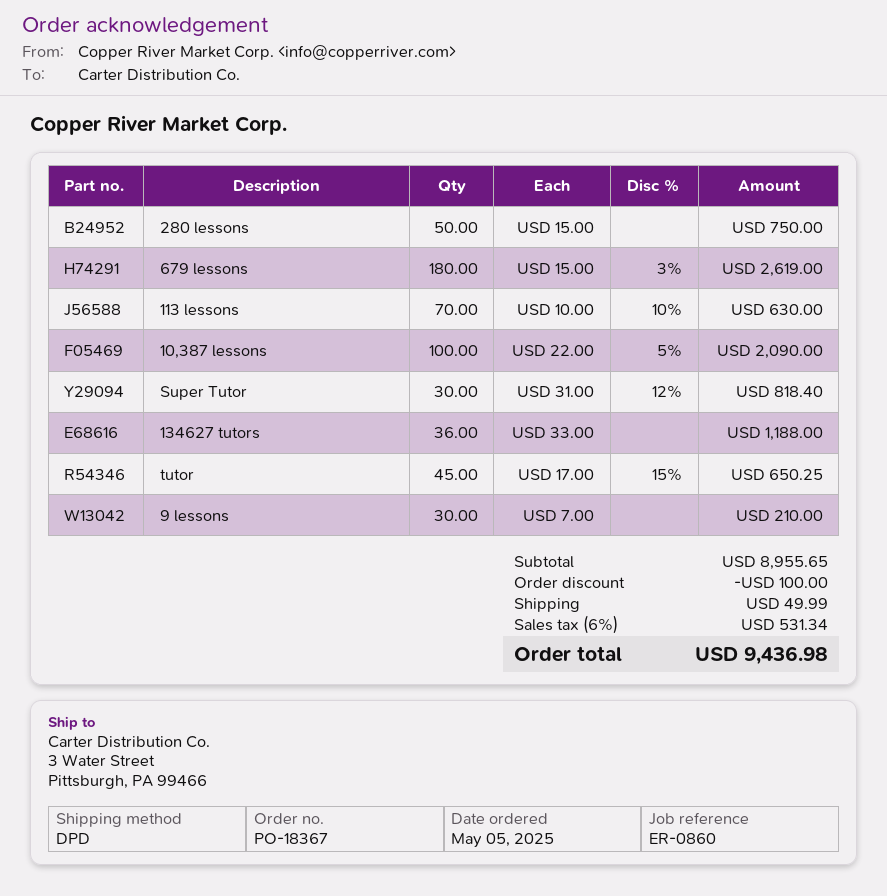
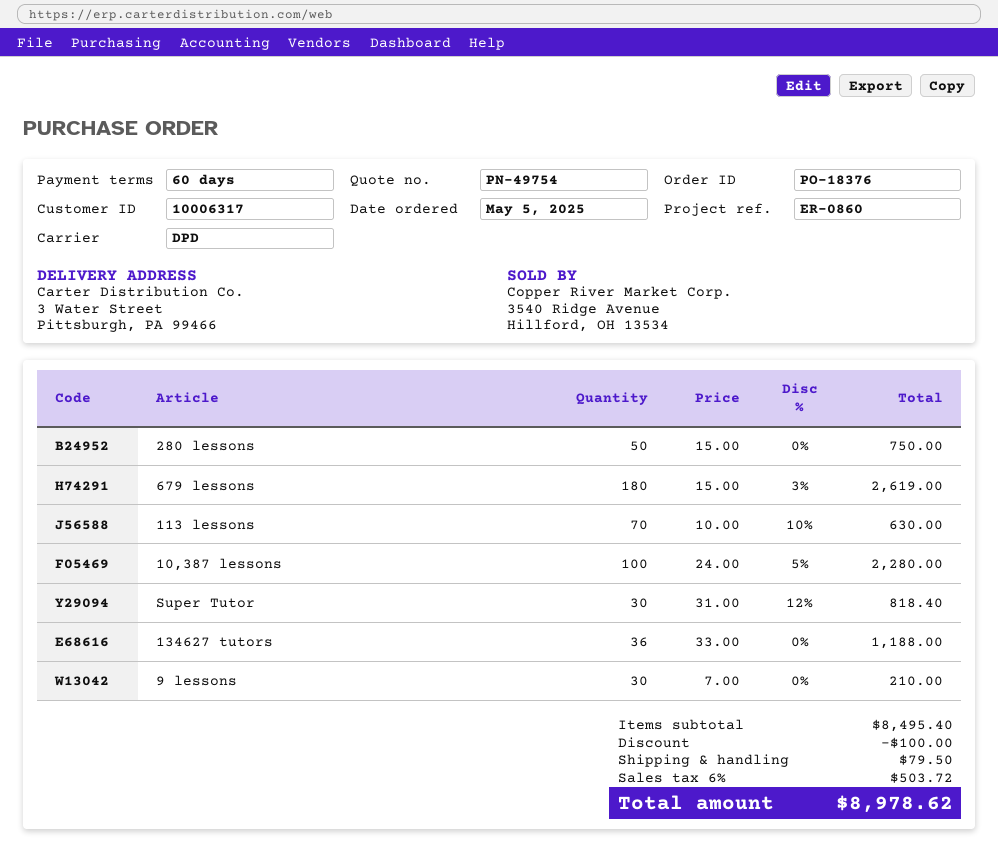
order number: PO-18367 -> PO-18376
10,387 lessons: 100 x 22.00 - 5% = 2090.00 -> 100 x 24.00 - 5% = 2280.00
tutor: 45 x 17.00 - 15% = 650.25 -> none
subtotal: 8955.65 -> 8495.40
shipping: 49.99 -> 79.50
tax: 6% = 531.34 -> 6% = 503.72
total: 9436.98 -> 8978.62

